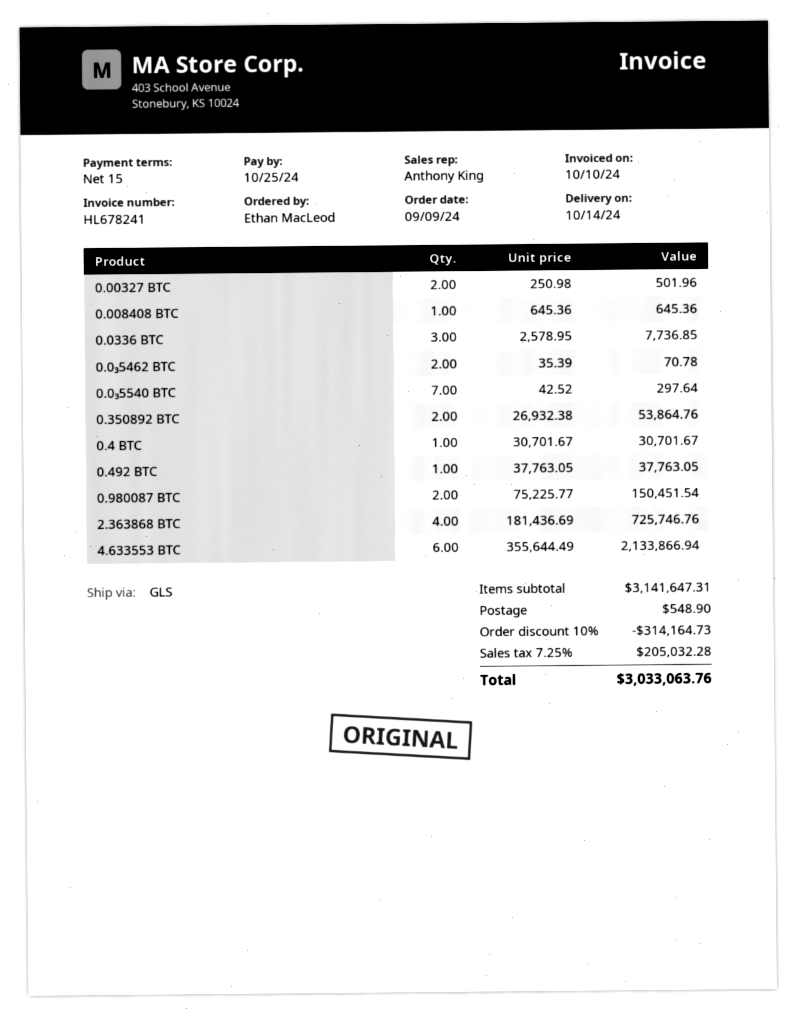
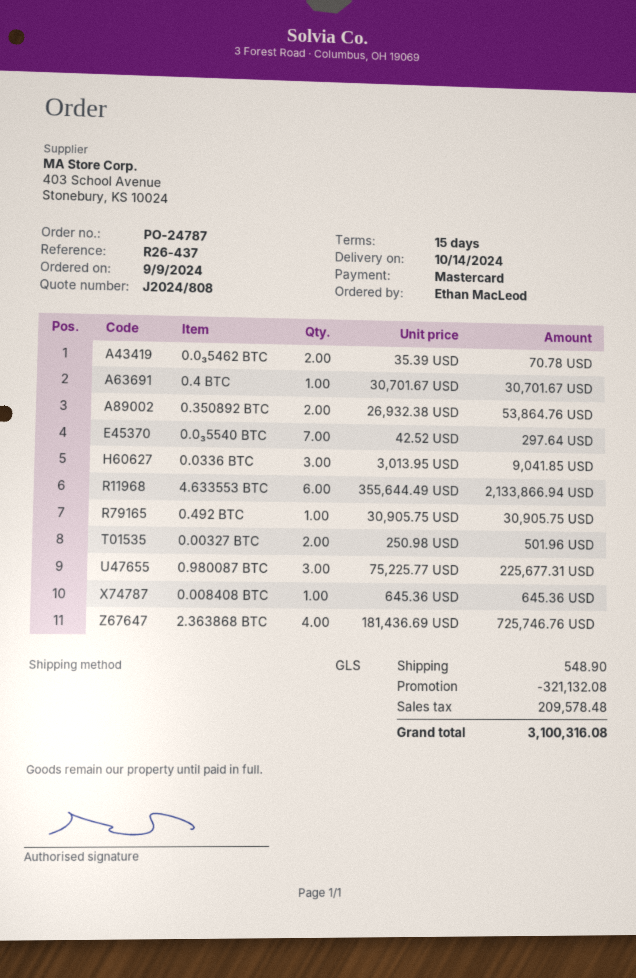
0.0336 BTC: 3 x 2578.95 = 7736.85 -> 3 x 3013.95 = 9041.85
0.492 BTC: 1 x 37763.05 = 37763.05 -> 1 x 30905.75 = 30905.75
0.980087 BTC: 2 x 75225.77 = 150451.54 -> 3 x 75225.77 = 225677.31
discount: 314164.73 -> 321132.08
tax: 205032.28 -> 209578.48
total: 3033063.76 -> 3100316.08

